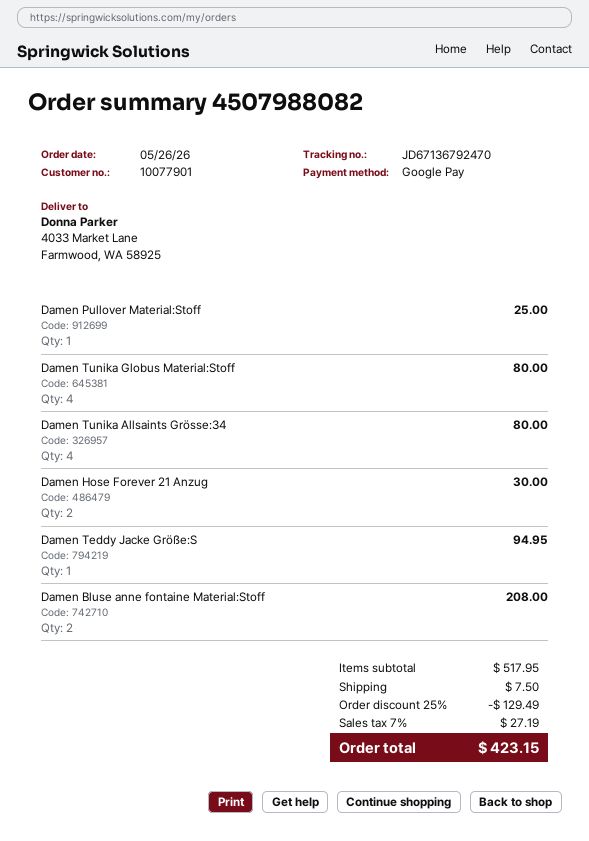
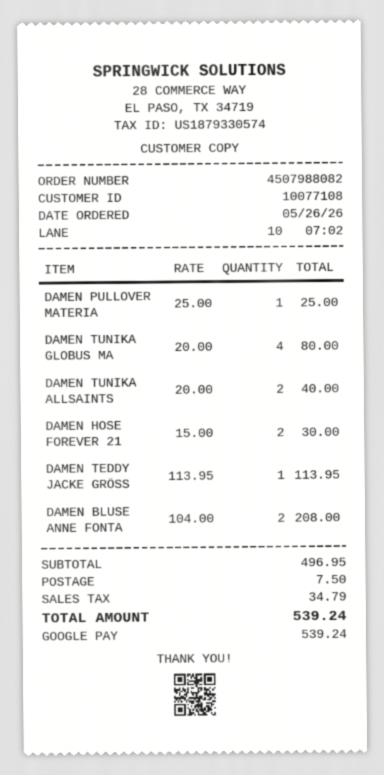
customer number: 10077901 -> 10077108
Damen Tunika Allsaints Grösse:34: 4 for 80.00 -> 2 for 40.00
Damen Teddy Jacke Größe:S: 1 for 94.95 -> 1 for 113.95
subtotal: 517.95 -> 496.95
discount: 25% = 129.49 -> none
tax: 27.19 -> 34.79
total: 423.15 -> 539.24

